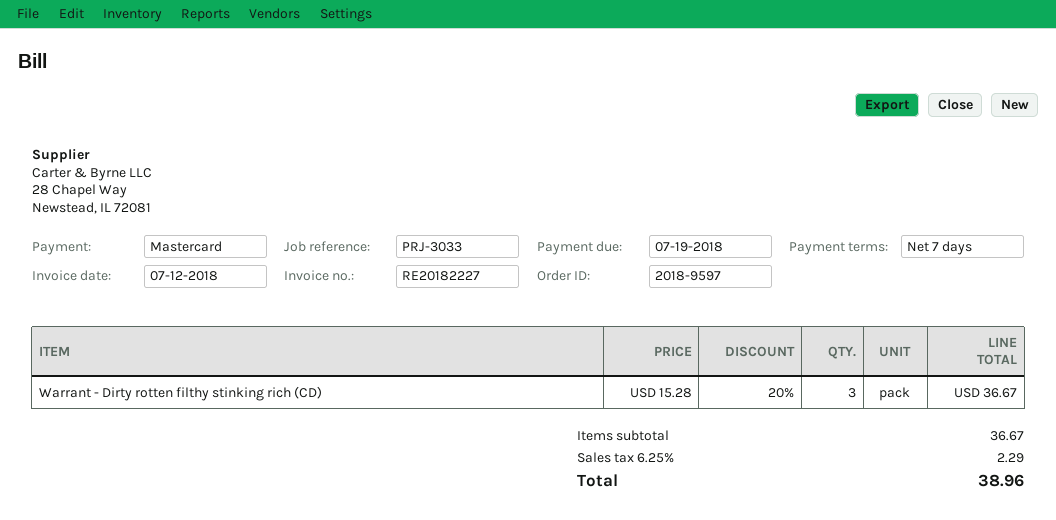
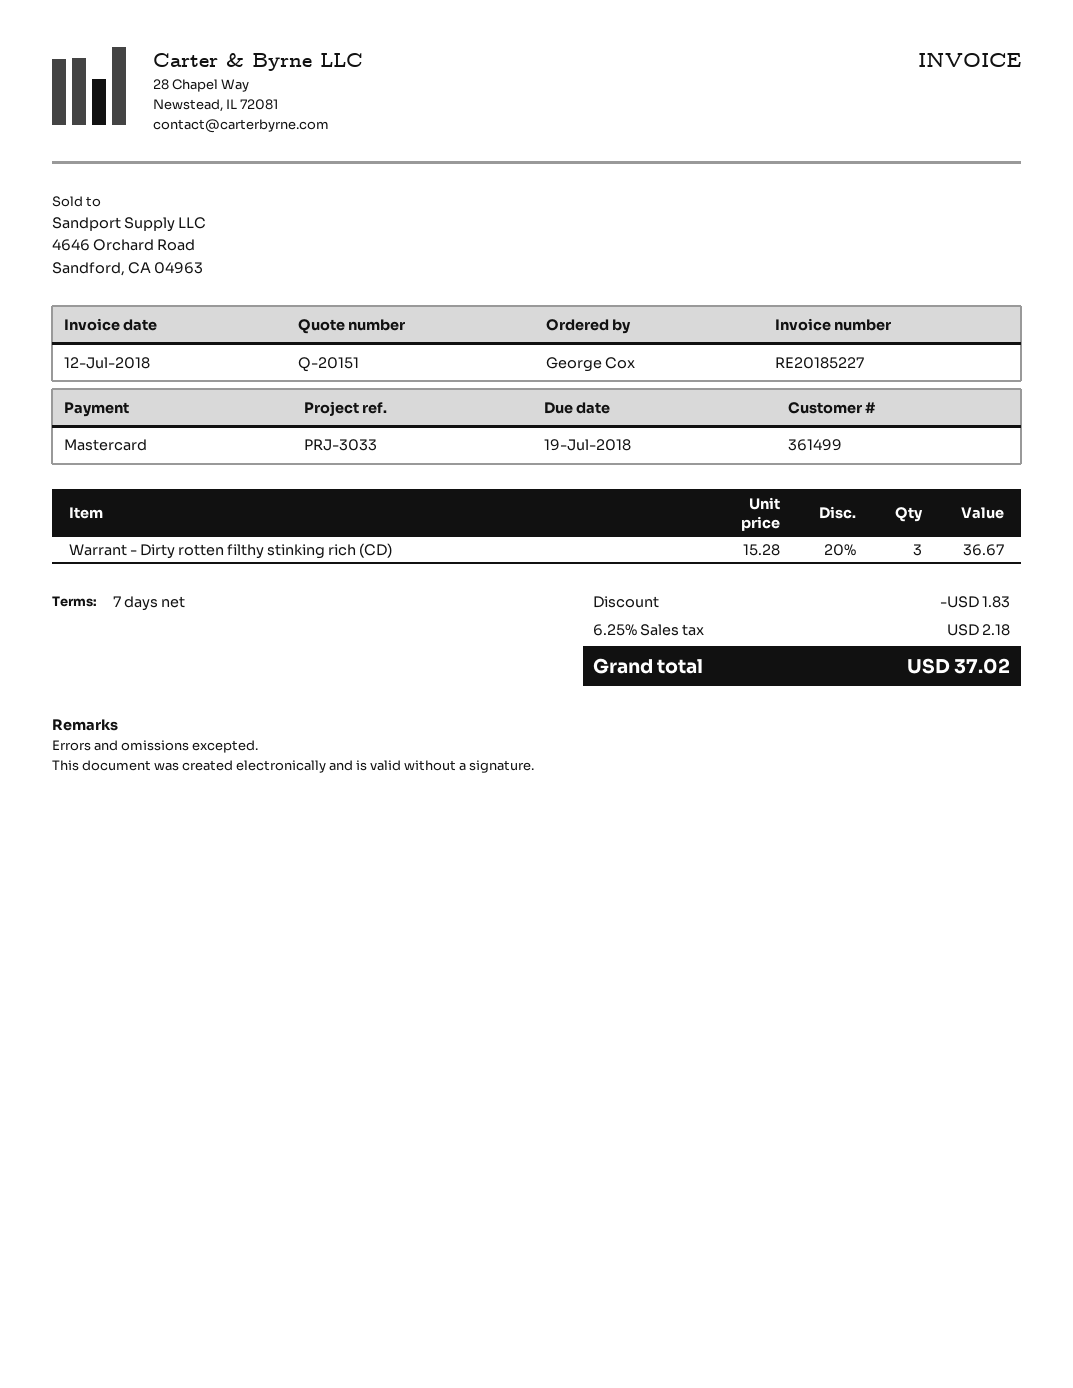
invoice number: RE20182227 -> RE20185227
discount: none -> 1.83
tax: 6.25% = 2.29 -> 6.25% = 2.18
total: 38.96 -> 37.02

